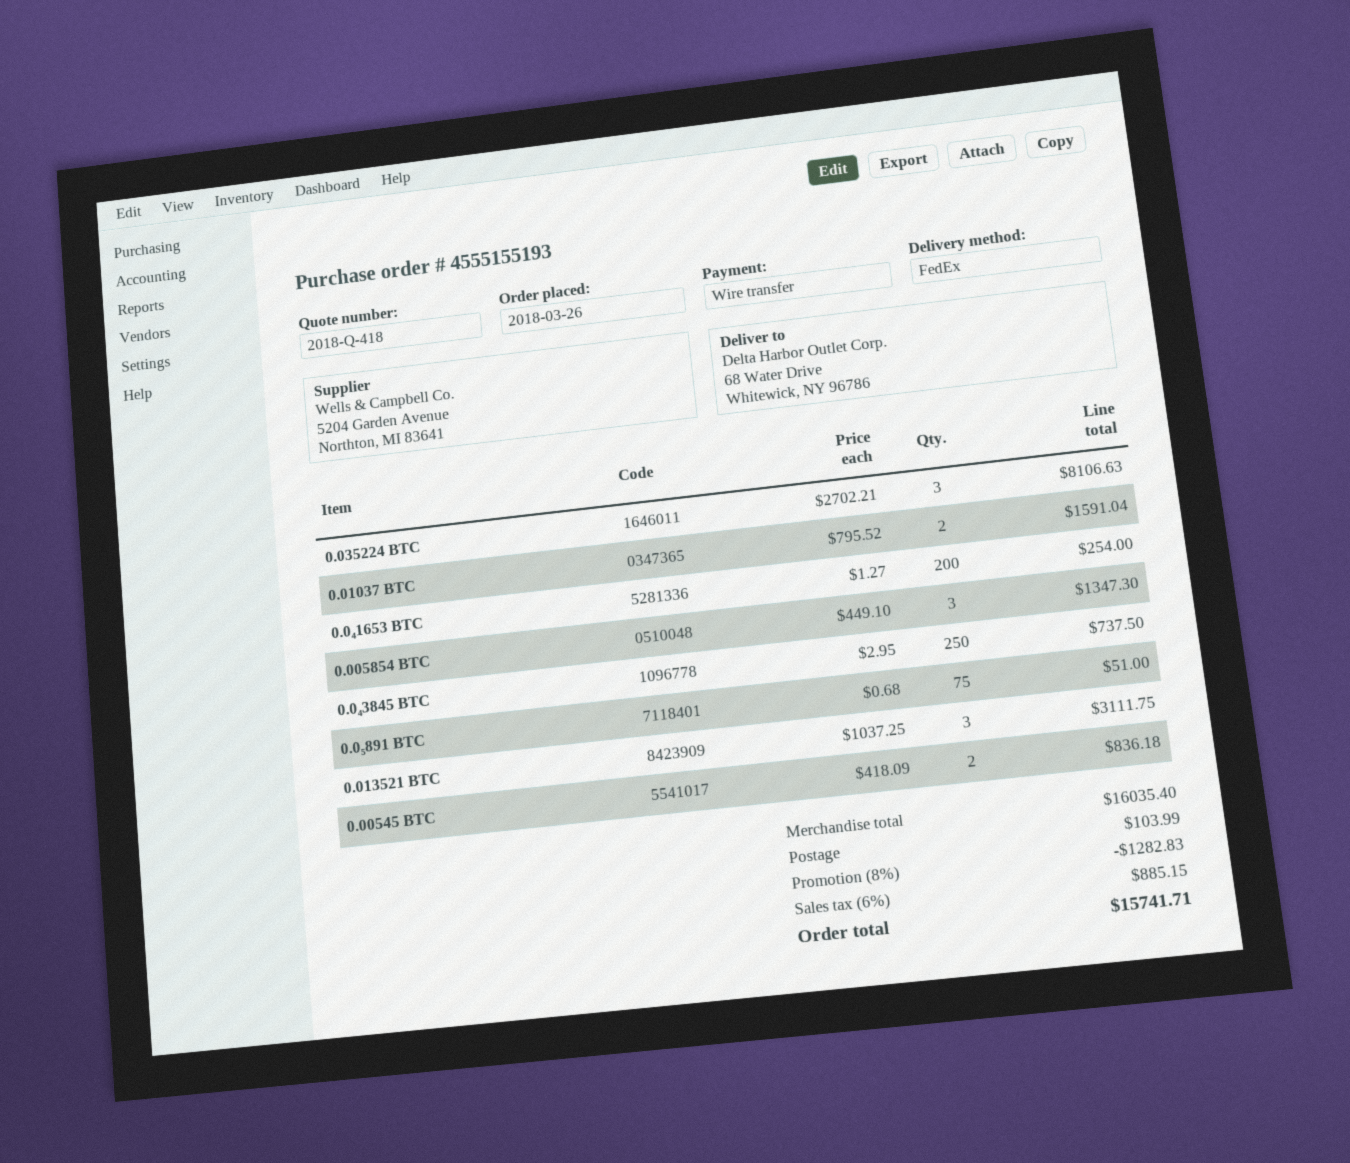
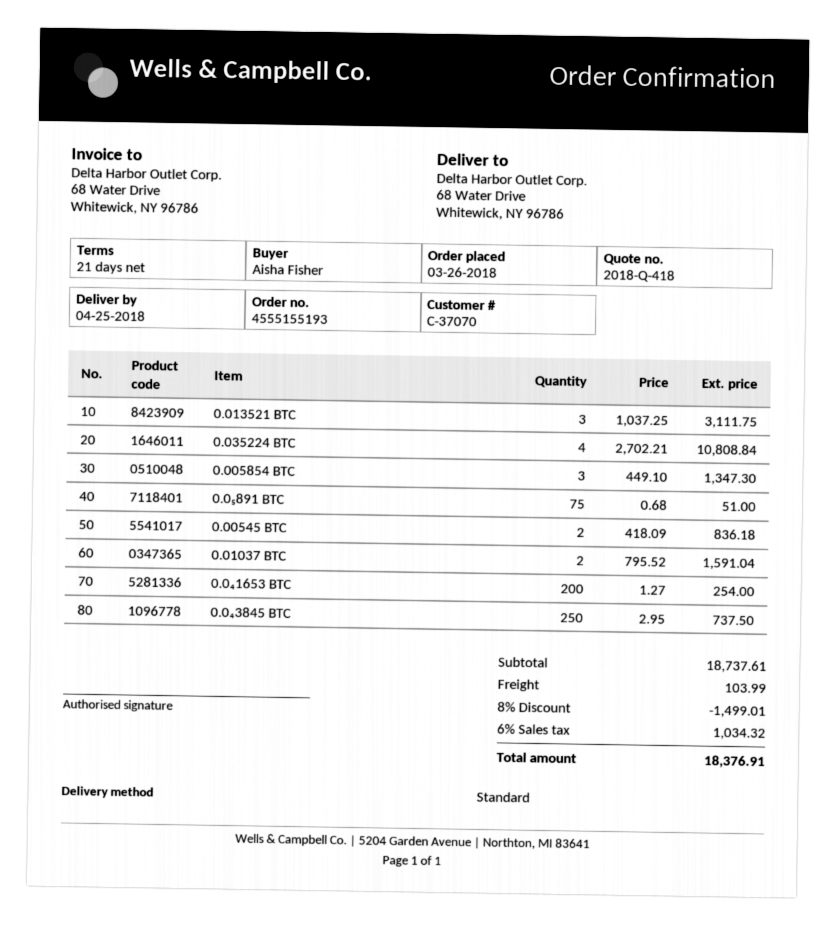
shipping method: FedEx -> standard
0.035224 BTC: 3 x 2702.21 = 8106.63 -> 4 x 2702.21 = 10808.84
subtotal: 16035.40 -> 18737.61
discount: 8% = 1282.83 -> 8% = 1499.01
tax: 6% = 885.15 -> 6% = 1034.32
total: 15741.71 -> 18376.91

